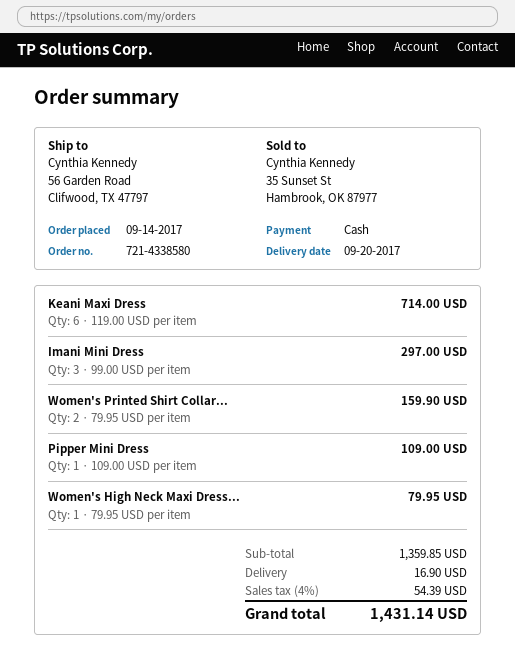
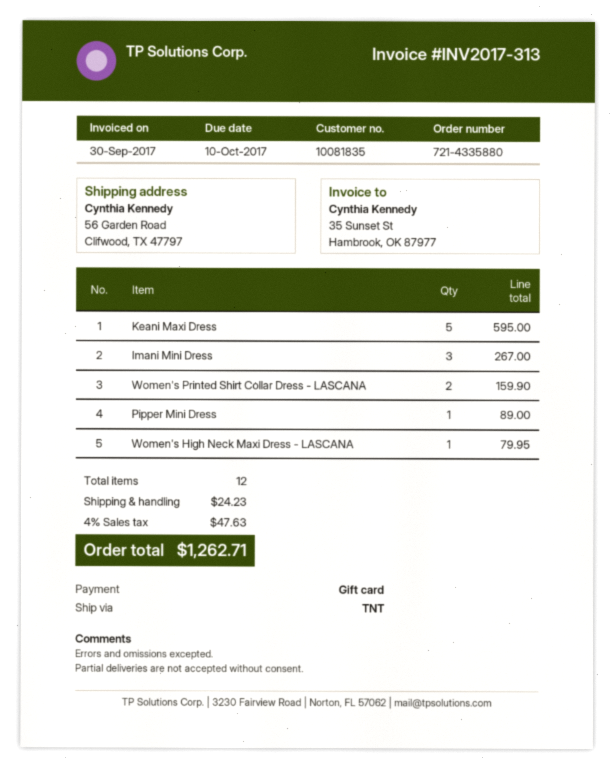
order number: 721-4338580 -> 721-4335880
payment method: cash -> gift card
Keani Maxi Dress: 6 for 714.00 -> 5 for 595.00
Imani Mini Dress: 3 for 297.00 -> 3 for 267.00
Pipper Mini Dress: 1 for 109.00 -> 1 for 89.00
shipping: 16.90 -> 24.23
tax: 4% = 54.39 -> 4% = 47.63
total: 1431.14 -> 1262.71

